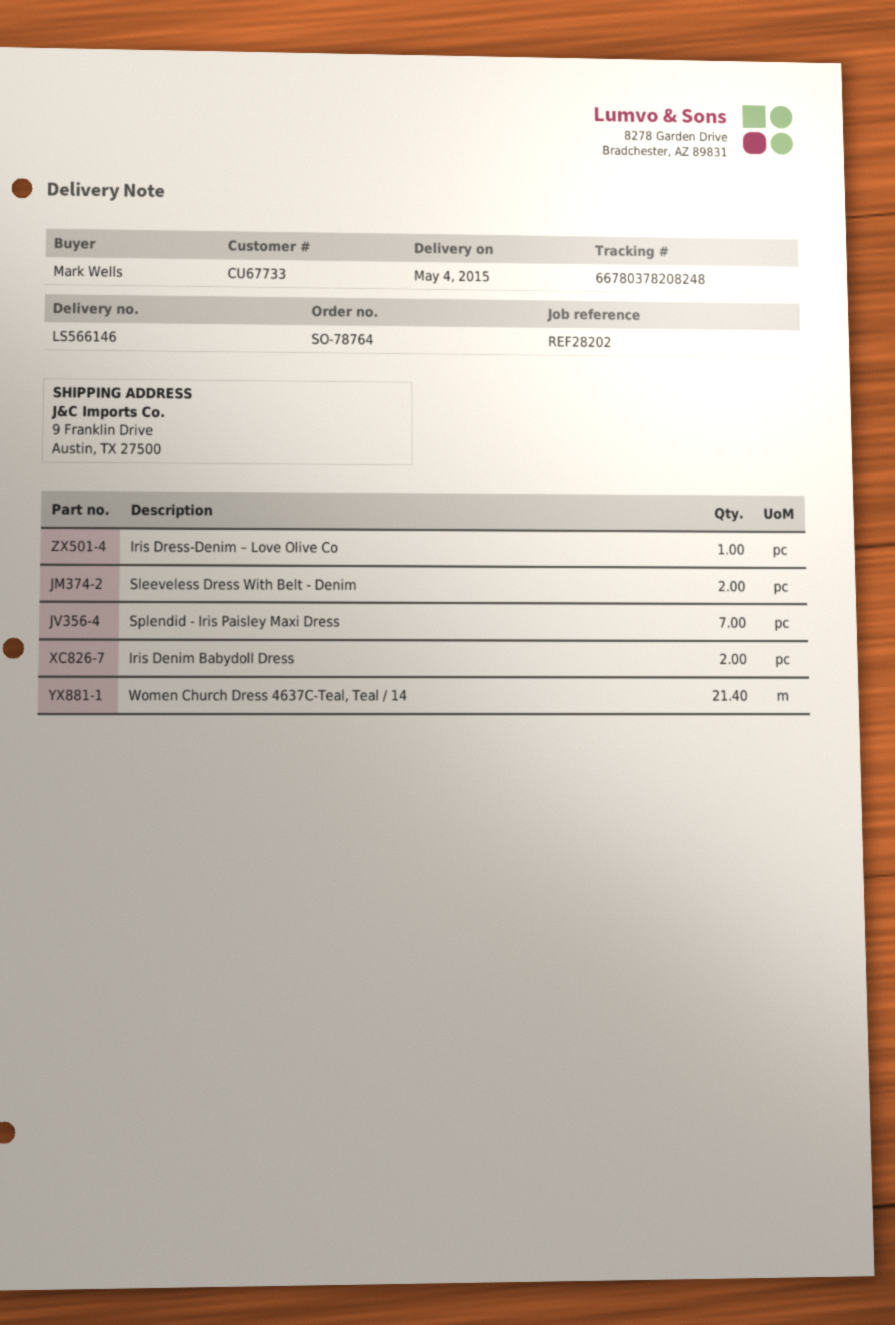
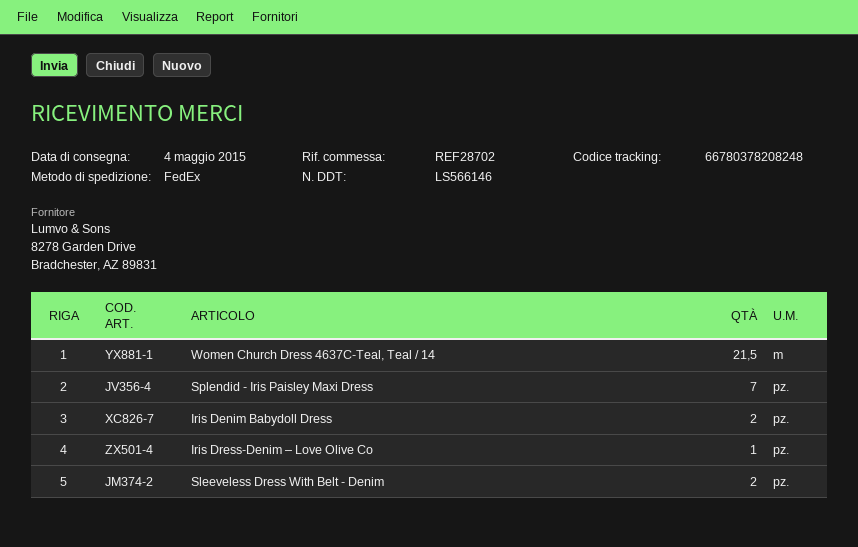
reference: REF28202 -> REF28702
Women Church Dress 4637C-Teal, Teal / 14: 21.4 -> 21.5

